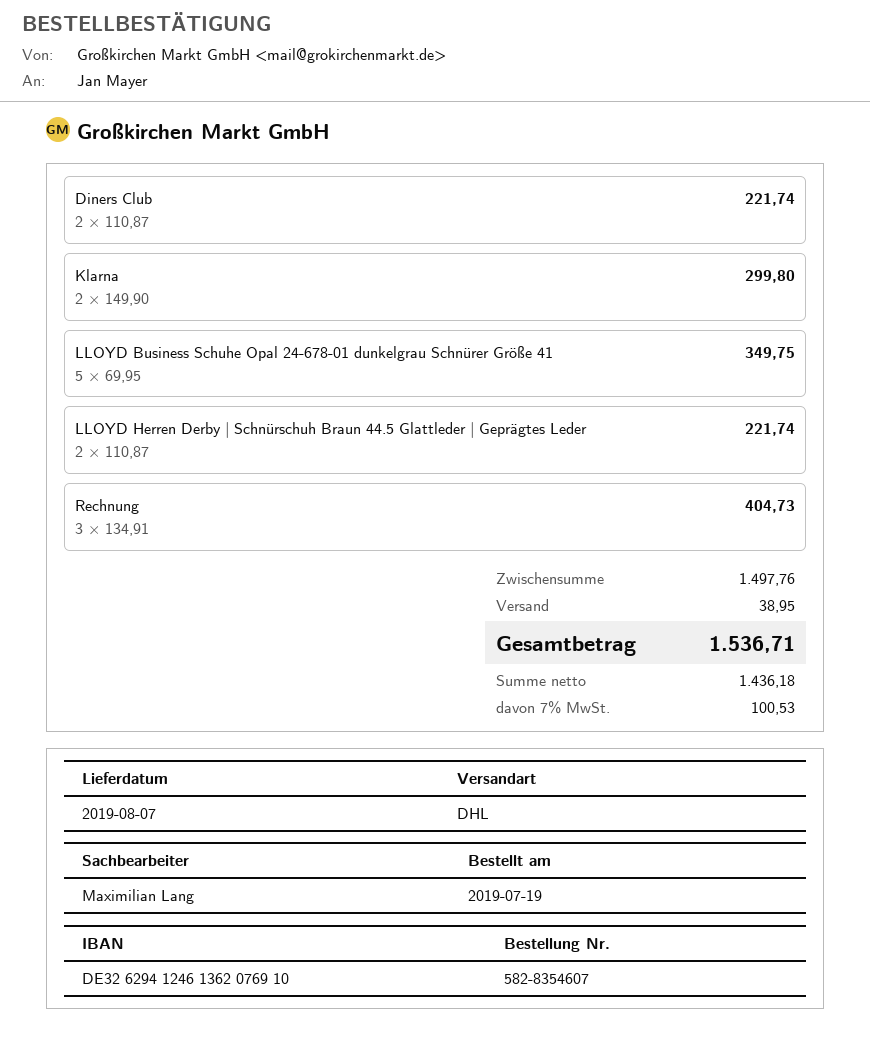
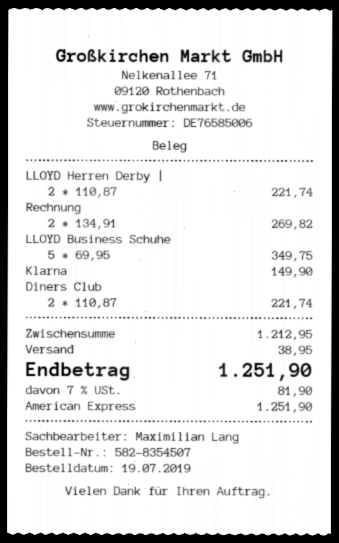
order number: 582-8354607 -> 582-8354507
Klarna: 2 x 149.90 = 299.80 -> 1 x 149.90 = 149.90
Rechnung: 3 x 134.91 = 404.73 -> 2 x 134.91 = 269.82
subtotal: 1497.76 -> 1212.95
tax: 7% = 100.53 -> 7% = 81.90
total: 1536.71 -> 1251.90

